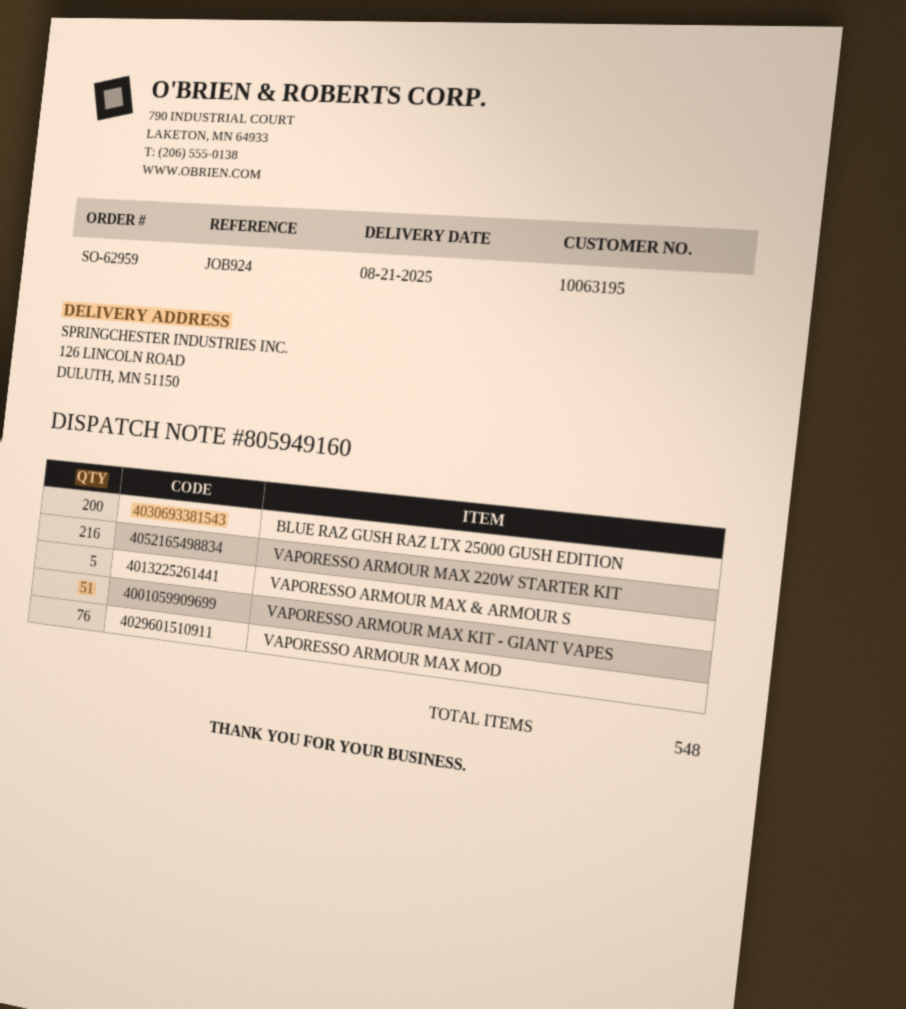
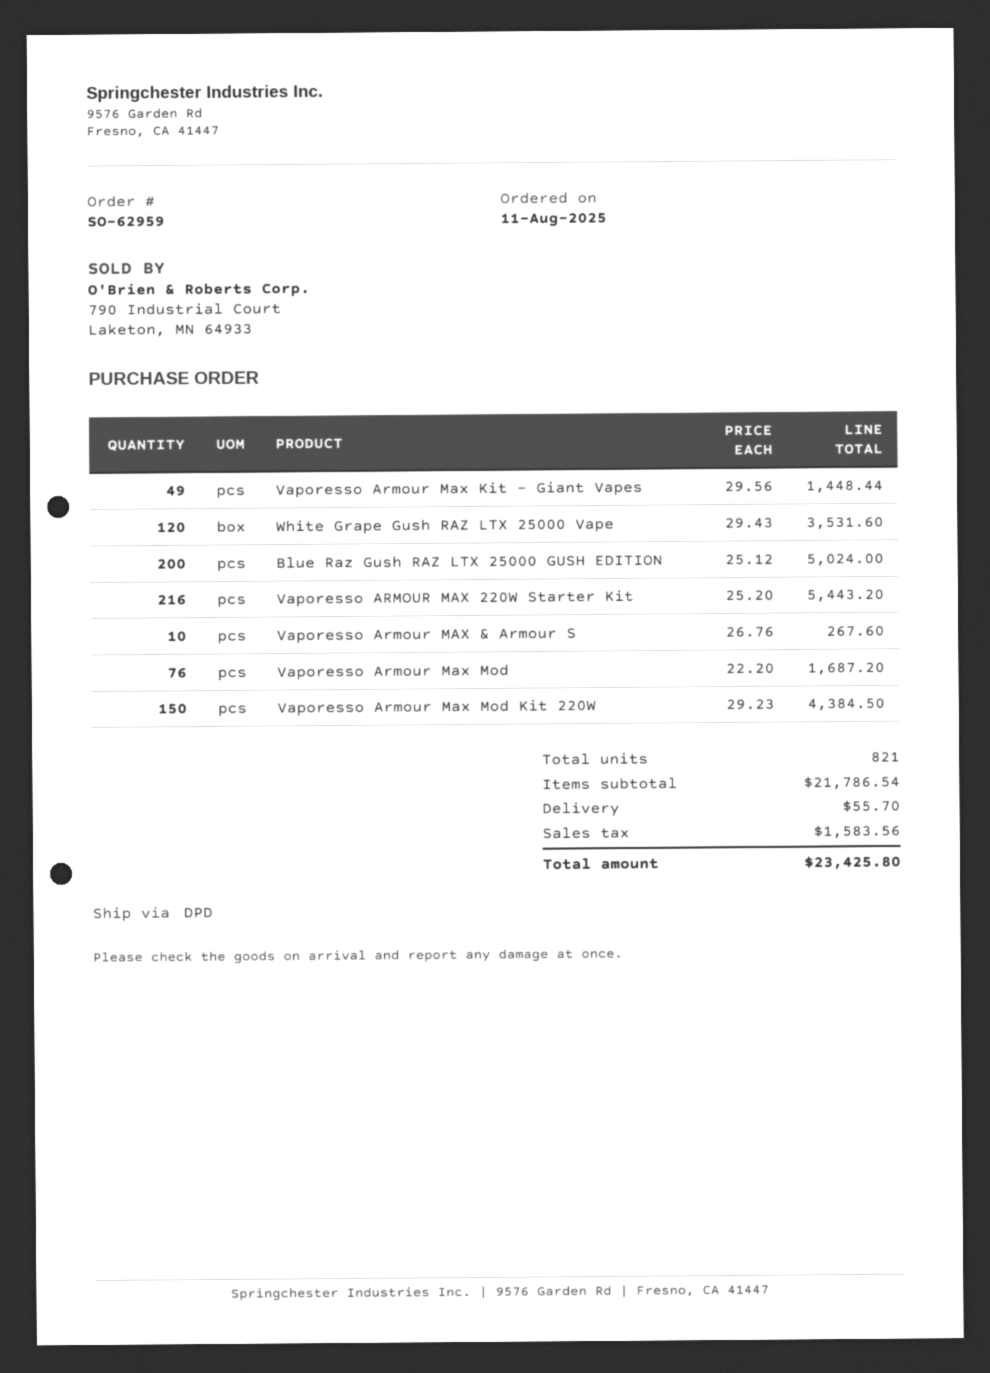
VAPORESSO ARMOUR MAX & ARMOUR S: 5 -> 10
VAPORESSO ARMOUR MAX KIT - GIANT VAPES: 51 -> 49
White Grape Gush RAZ LTX 25000 Vape: none -> 120
Vaporesso Armour Max Mod Kit 220W: none -> 150
total quantity: 548 -> 821

